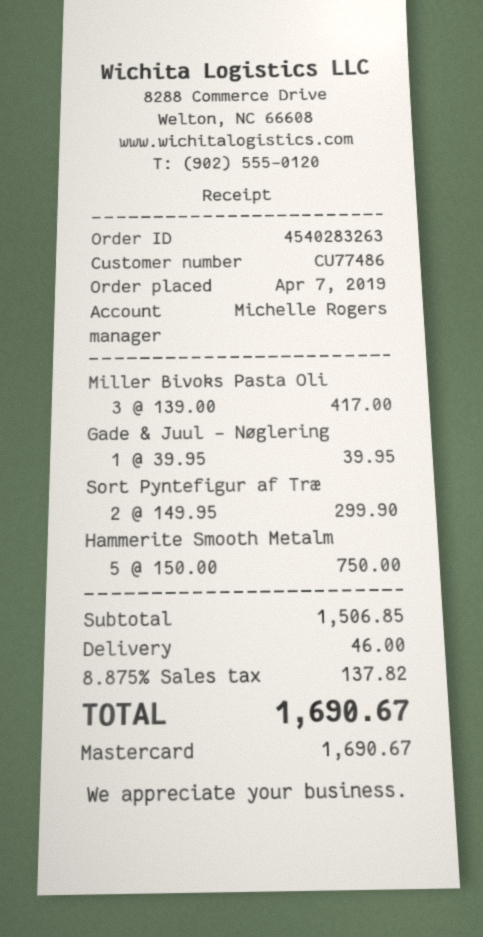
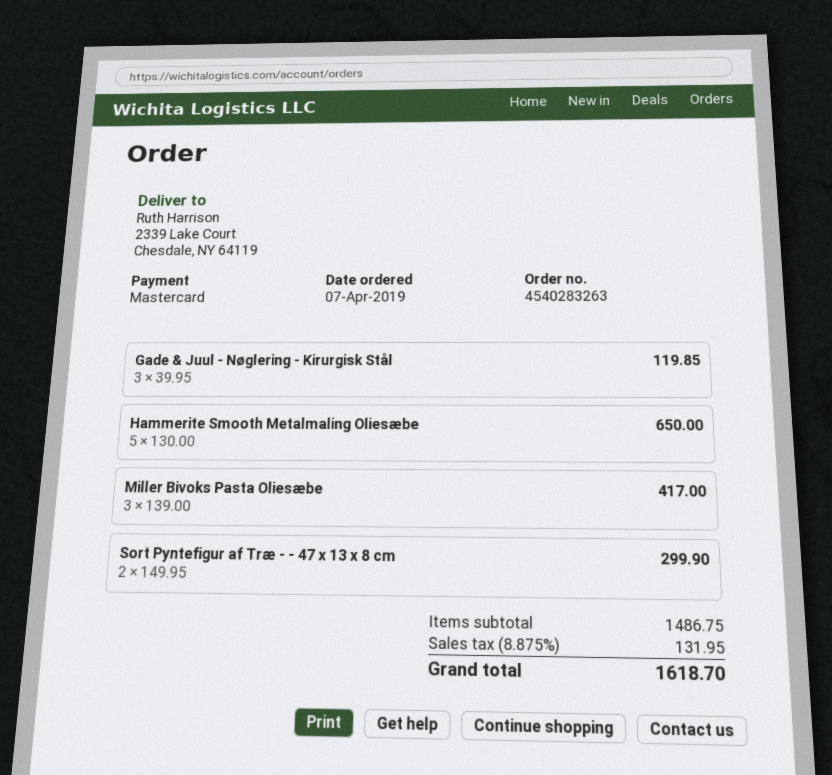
Gade & Juul - Nøglering: 1 x 39.95 = 39.95 -> 3 x 39.95 = 119.85
Hammerite Smooth Metalm: 5 x 150.00 = 750.00 -> 5 x 130.00 = 650.00
subtotal: 1506.85 -> 1486.75
shipping: 46.00 -> none
tax: 8.875% = 137.82 -> 8.875% = 131.95
total: 1690.67 -> 1618.70

